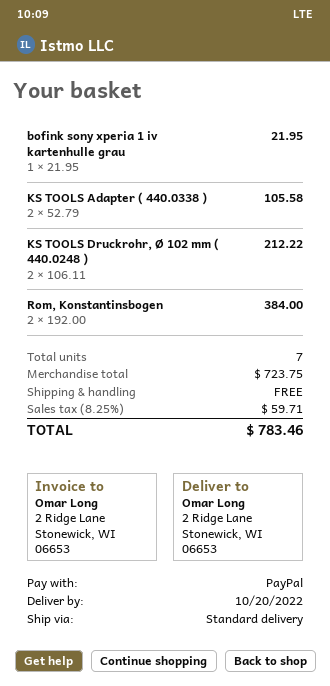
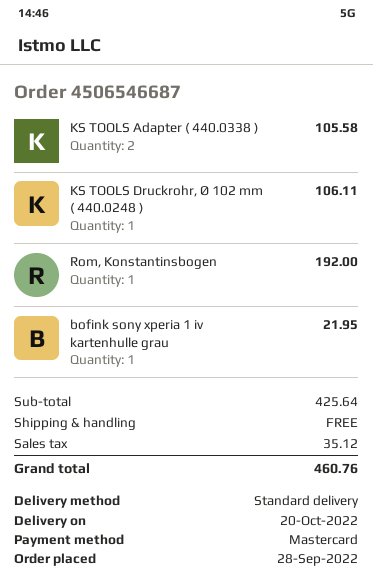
payment method: PayPal -> Mastercard
KS TOOLS Druckrohr, Ø 102 mm ( 440.0248 ): 2 for 212.22 -> 1 for 106.11
Rom, Konstantinsbogen: 2 for 384.00 -> 1 for 192.00
subtotal: 723.75 -> 425.64
tax: 59.71 -> 35.12
total: 783.46 -> 460.76

